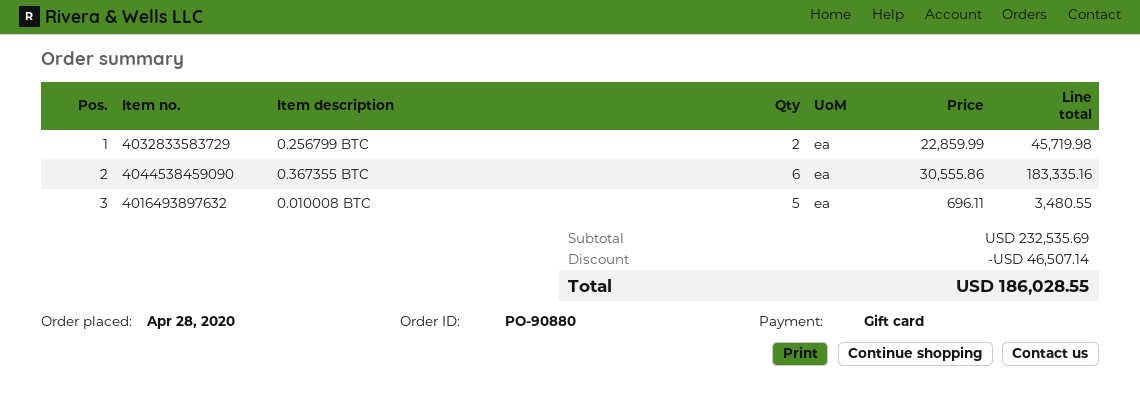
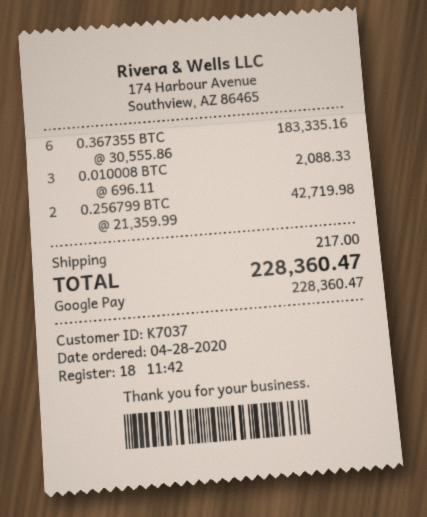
payment method: gift card -> Google Pay
0.256799 BTC: 2 x 22859.99 = 45719.98 -> 2 x 21359.99 = 42719.98
0.010008 BTC: 5 x 696.11 = 3480.55 -> 3 x 696.11 = 2088.33
discount: 46507.14 -> none
shipping: none -> 217.00
total: 186028.55 -> 228360.47

